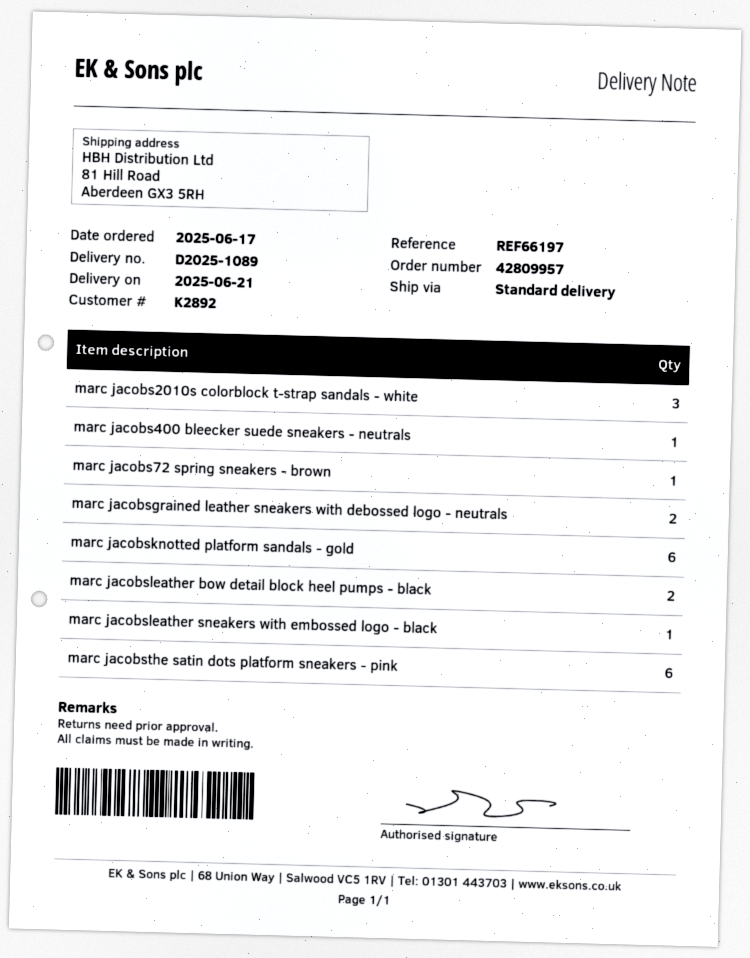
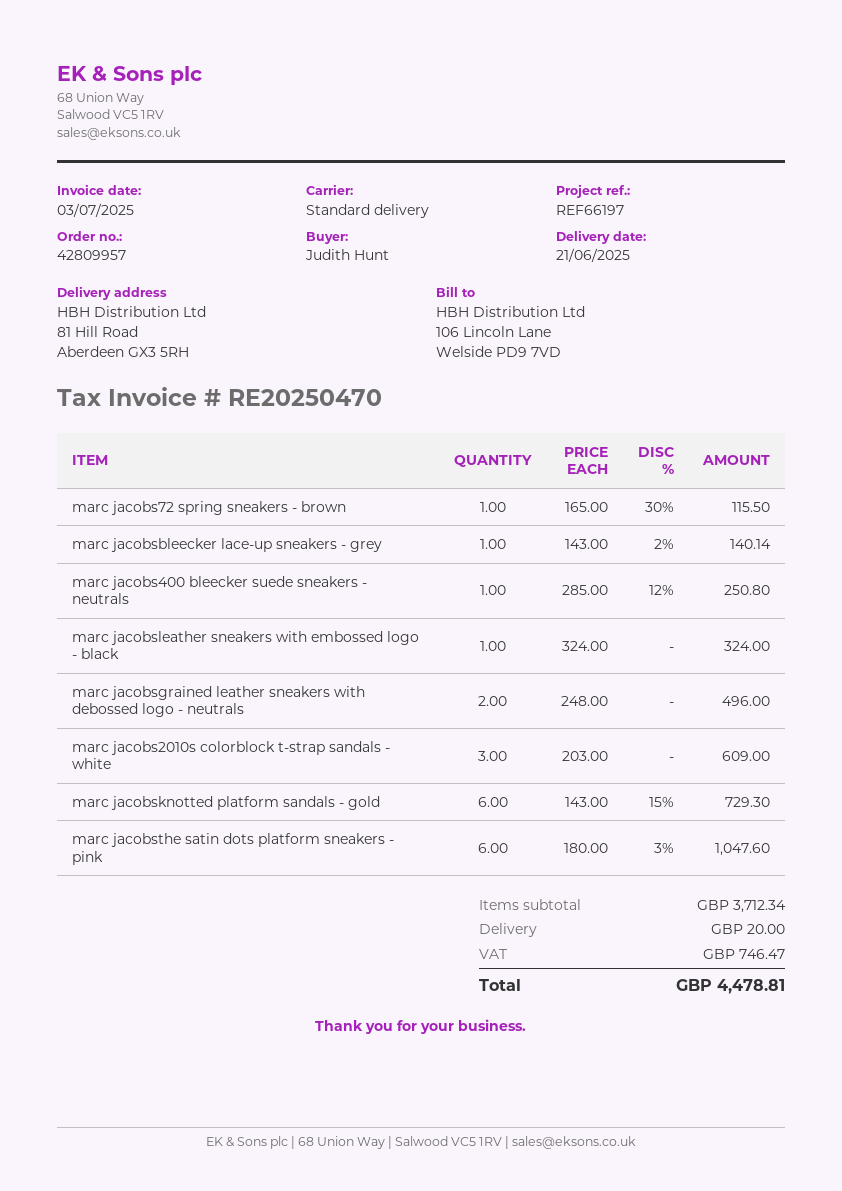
marc jacobsleather bow detail block heel pumps - black: 2 -> none
marc jacobsbleecker lace-up sneakers - grey: none -> 1

